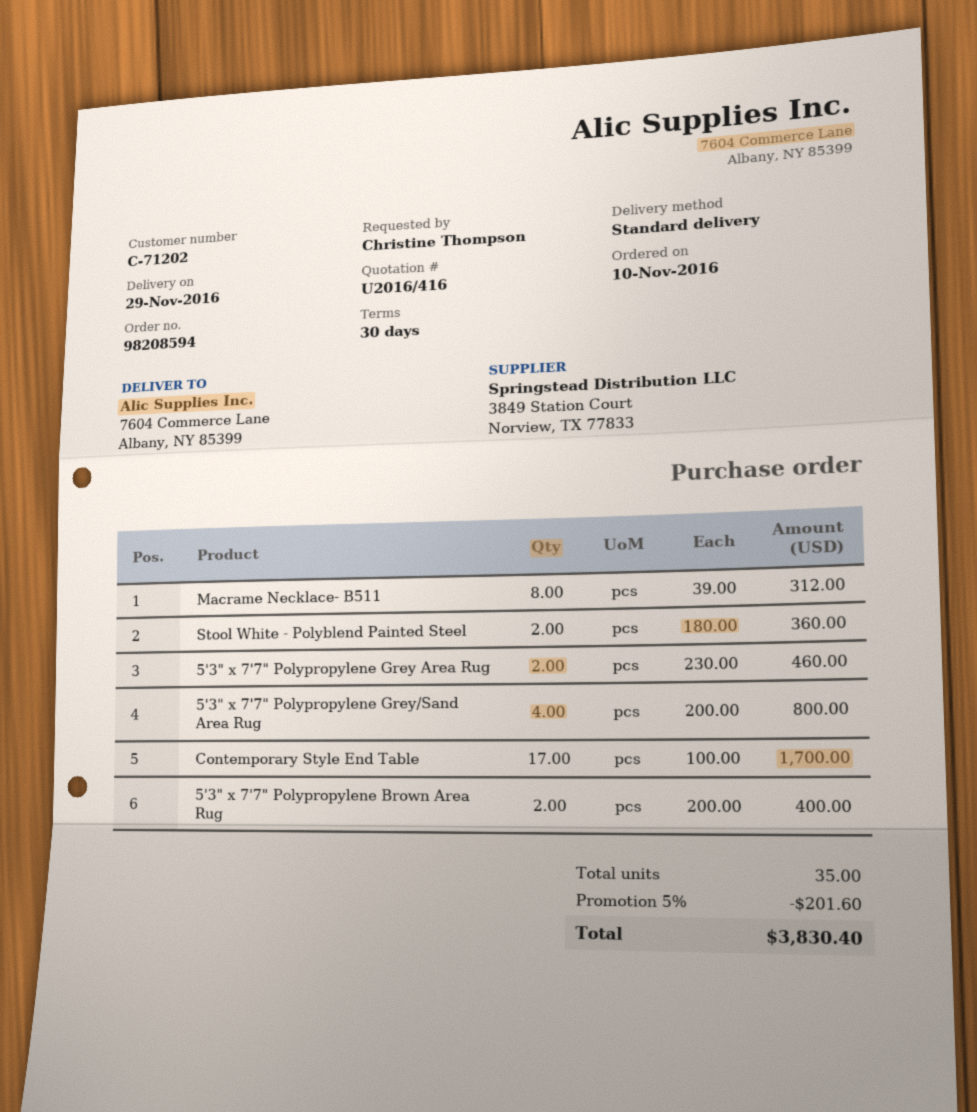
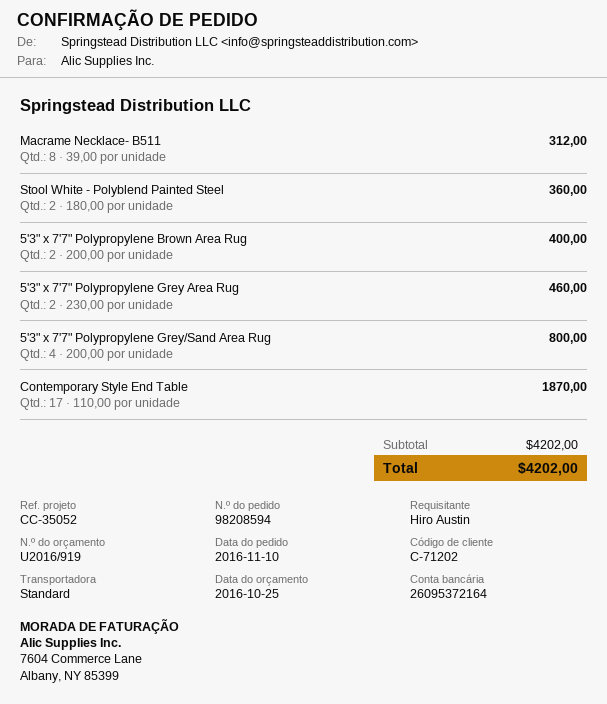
quote number: U2016/416 -> U2016/919
ordered by: Christine Thompson -> Hiro Austin
Contemporary Style End Table: 17 x 100.00 = 1700.00 -> 17 x 110.00 = 1870.00
discount: 5% = 201.60 -> none
total: 3830.40 -> 4202.00

